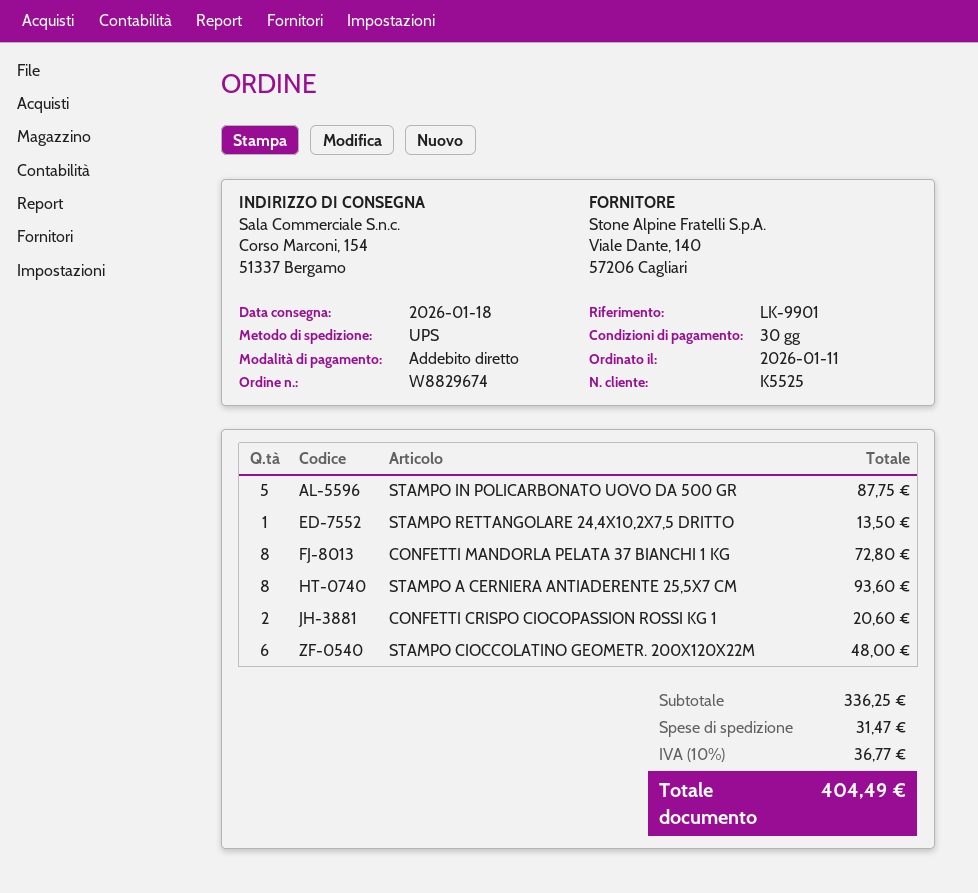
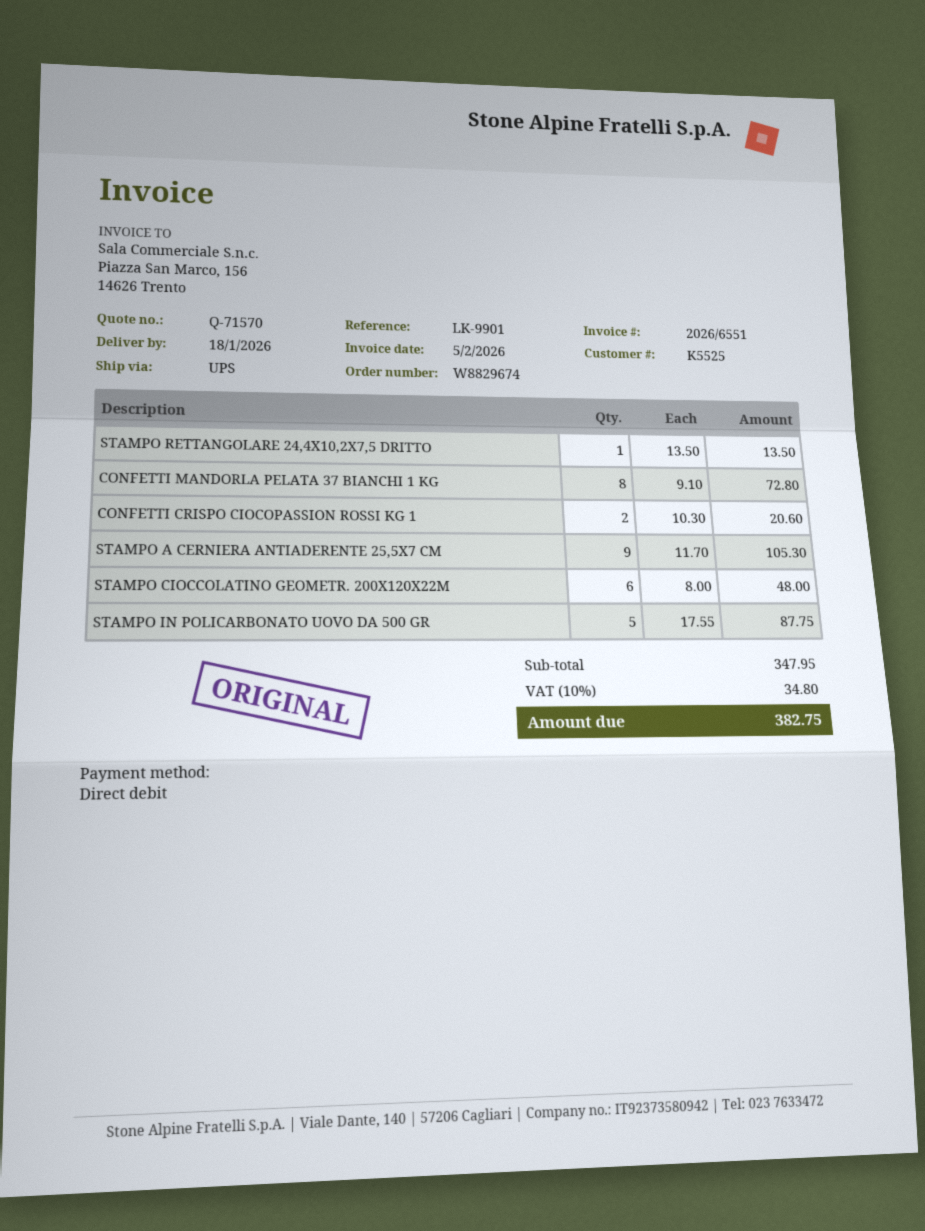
STAMPO A CERNIERA ANTIADERENTE 25,5X7 CM: 8 for 93.60 -> 9 for 105.30
subtotal: 336.25 -> 347.95
shipping: 31.47 -> none
tax: 10% = 36.77 -> 10% = 34.80
total: 404.49 -> 382.75

